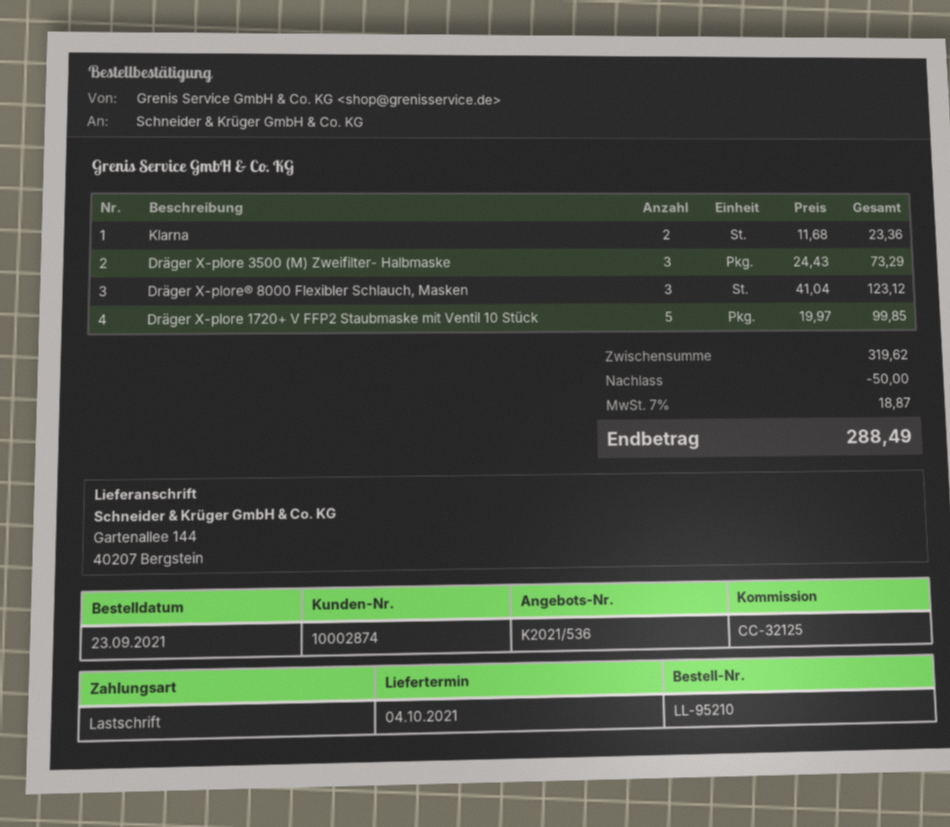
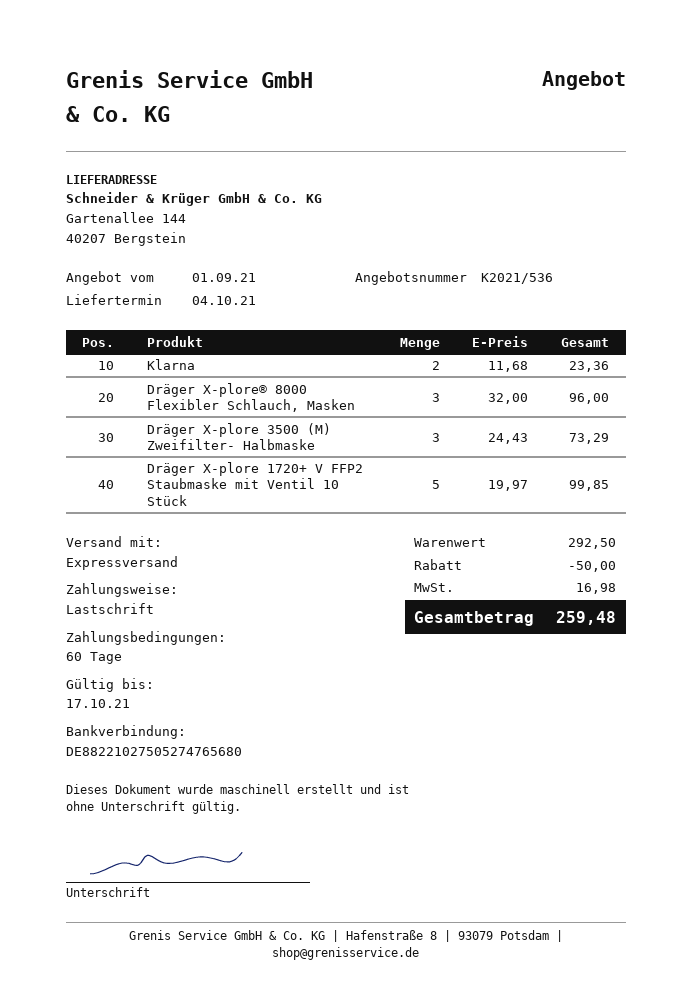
Dräger X-plore® 8000 Flexibler Schlauch, Masken: 3 x 41.04 = 123.12 -> 3 x 32.00 = 96.00
subtotal: 319.62 -> 292.50
tax: 18.87 -> 16.98
total: 288.49 -> 259.48

